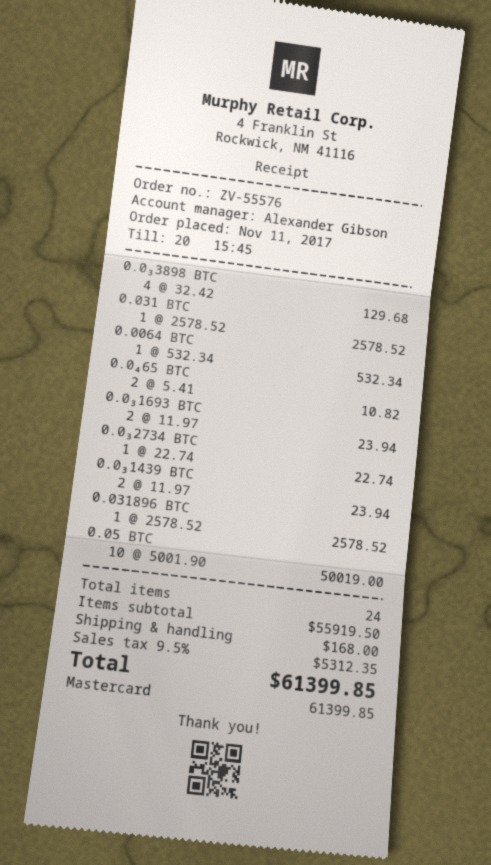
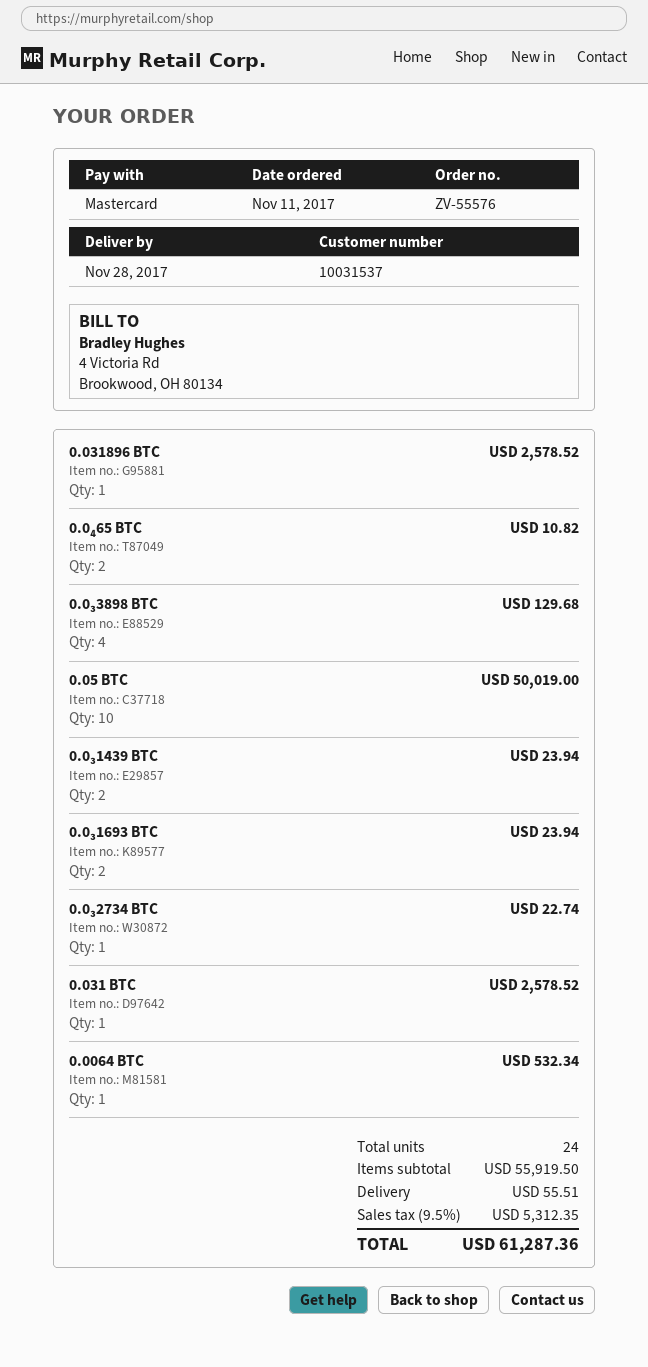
shipping: 168.00 -> 55.51
total: 61399.85 -> 61287.36

